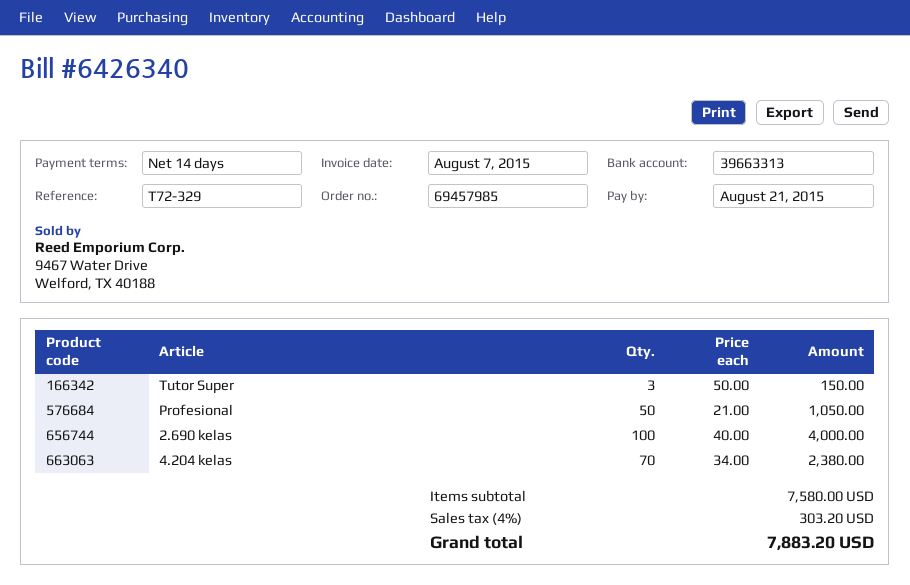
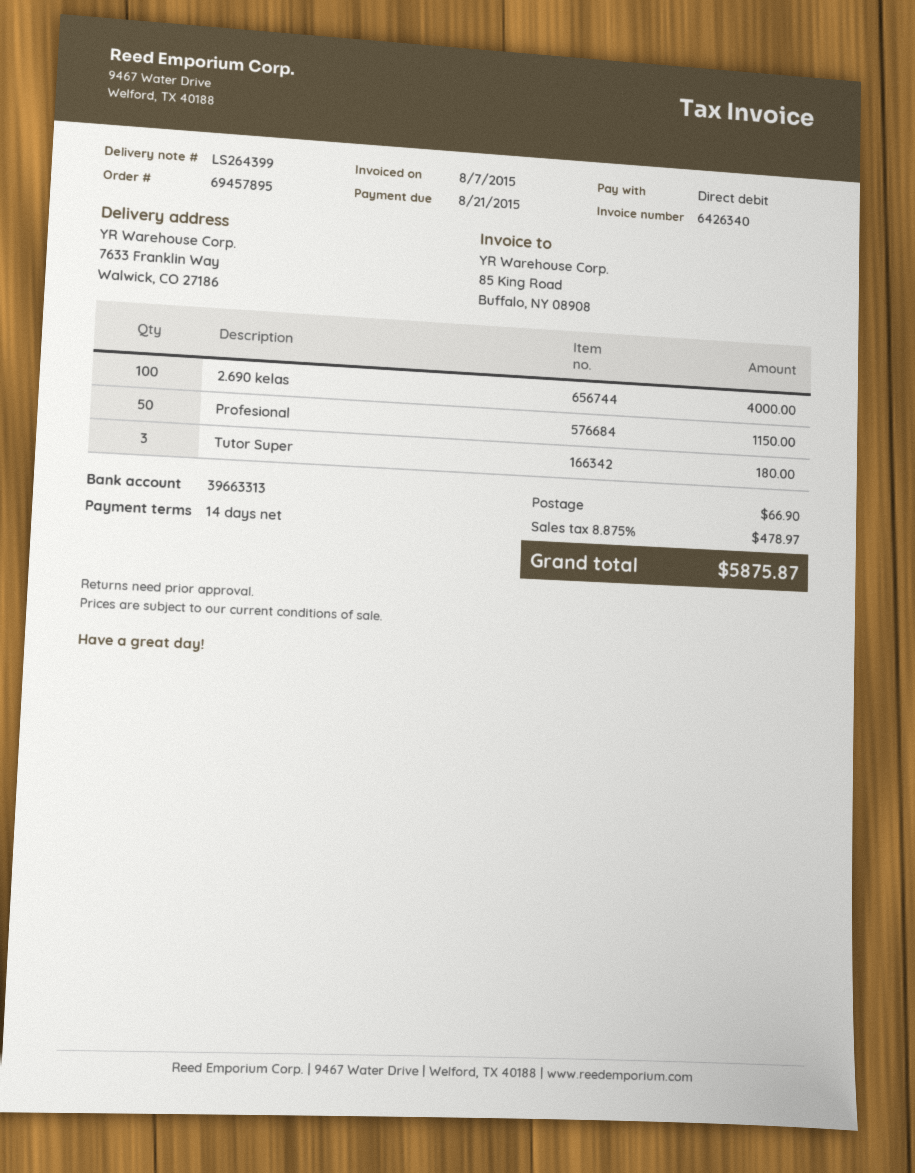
order number: 69457985 -> 69457895
Tutor Super: 3 for 150.00 -> 3 for 180.00
Profesional: 50 for 1050.00 -> 50 for 1150.00
4.204 kelas: 70 for 2380.00 -> none
shipping: none -> 66.90
tax: 4% = 303.20 -> 8.875% = 478.97
total: 7883.20 -> 5875.87

